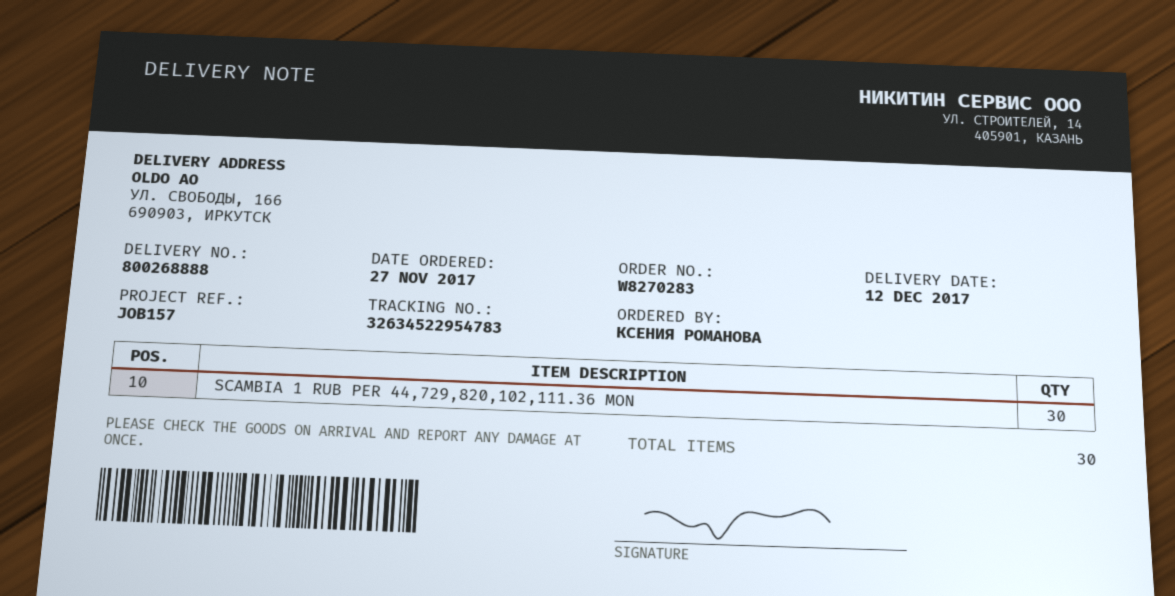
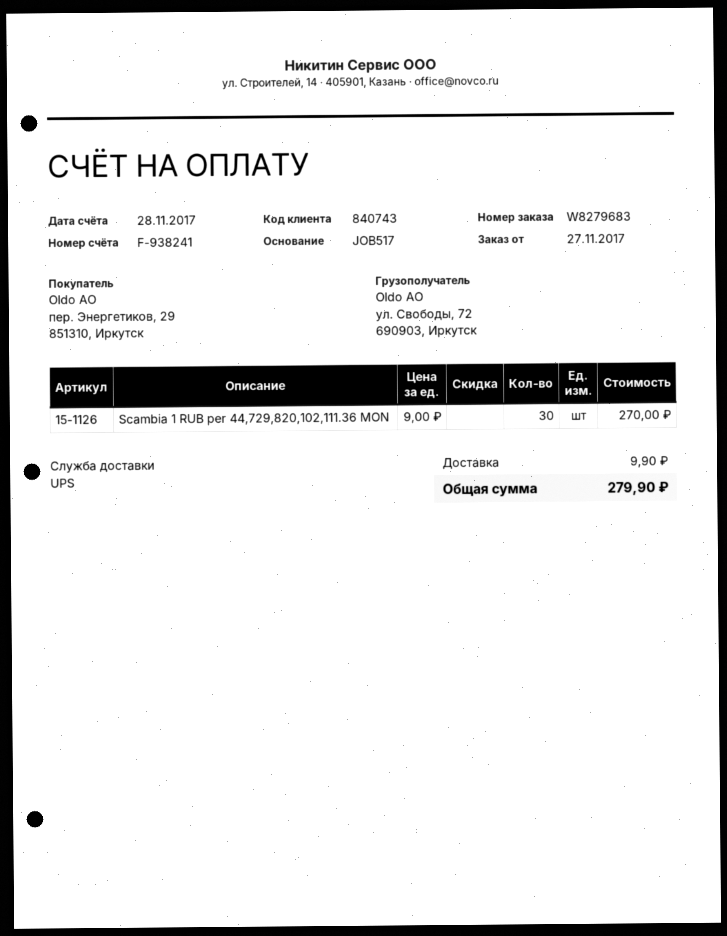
order number: W8270283 -> W8279683
reference: JOB157 -> JOB517
ship to: УЛ. СВОБОДЫ, 166, 690903, ИРКУТСК -> ул. Свободы, 72, 690903, Иркутск

